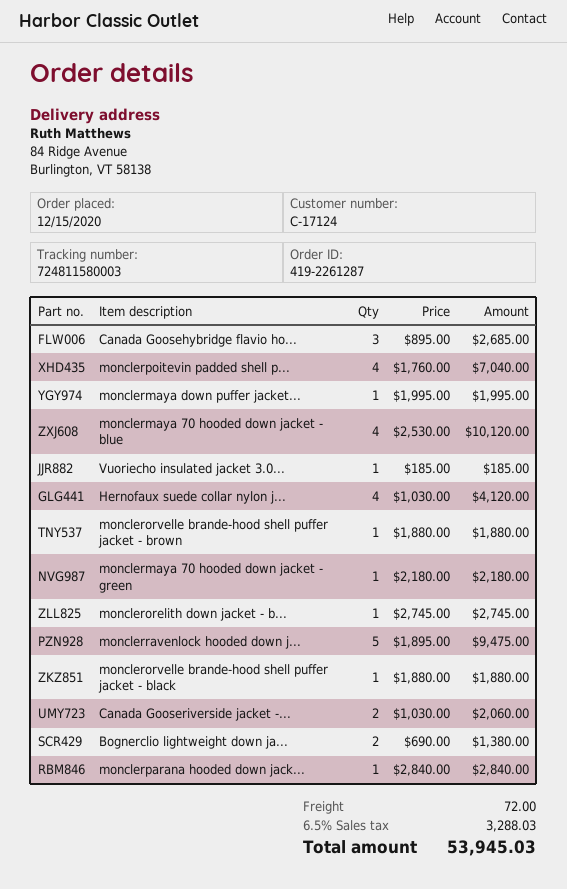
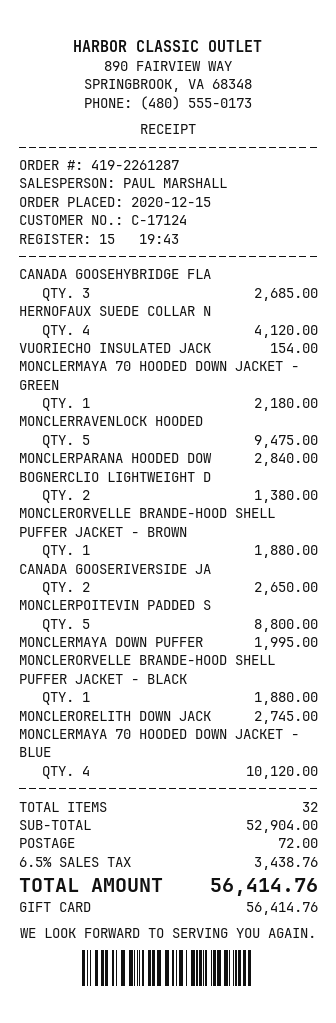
monclerpoitevin padded shell p...: 4 for 7040.00 -> 5 for 8800.00
Vuoriecho insulated jacket 3.0...: 1 for 185.00 -> 1 for 154.00
Canada Gooseriverside jacket -...: 2 for 2060.00 -> 2 for 2650.00
tax: 6.5% = 3288.03 -> 6.5% = 3438.76
total: 53945.03 -> 56414.76

